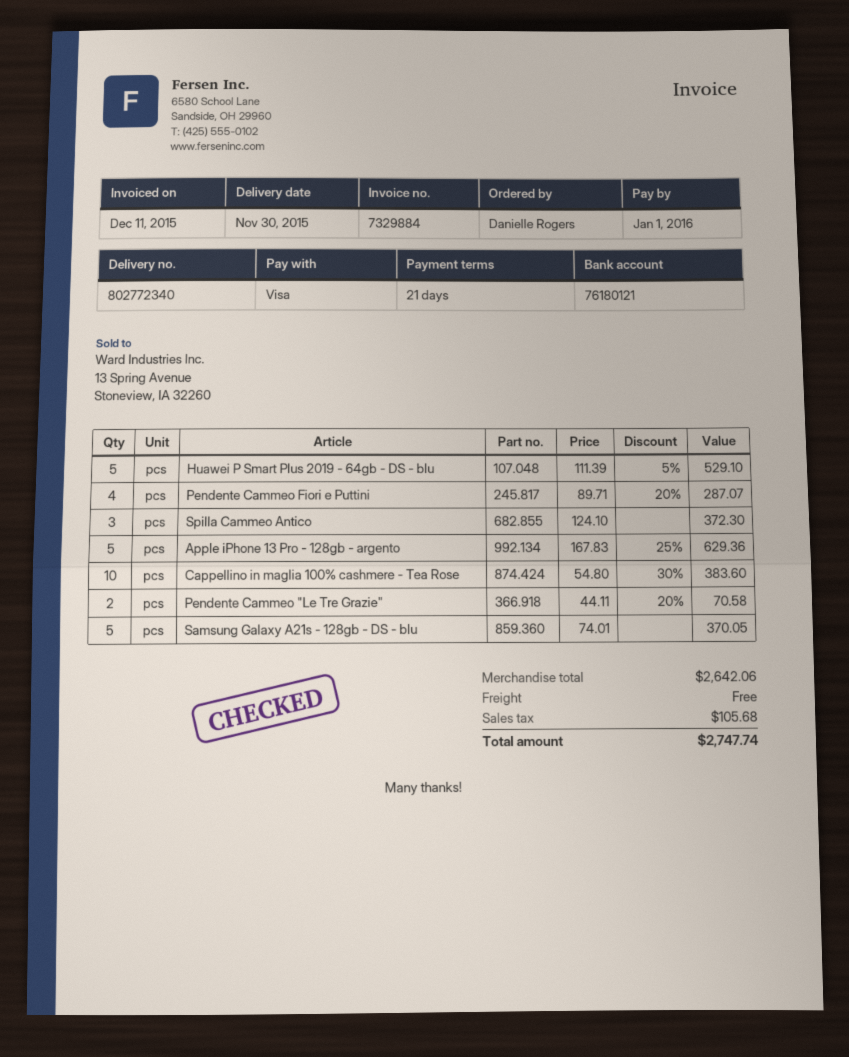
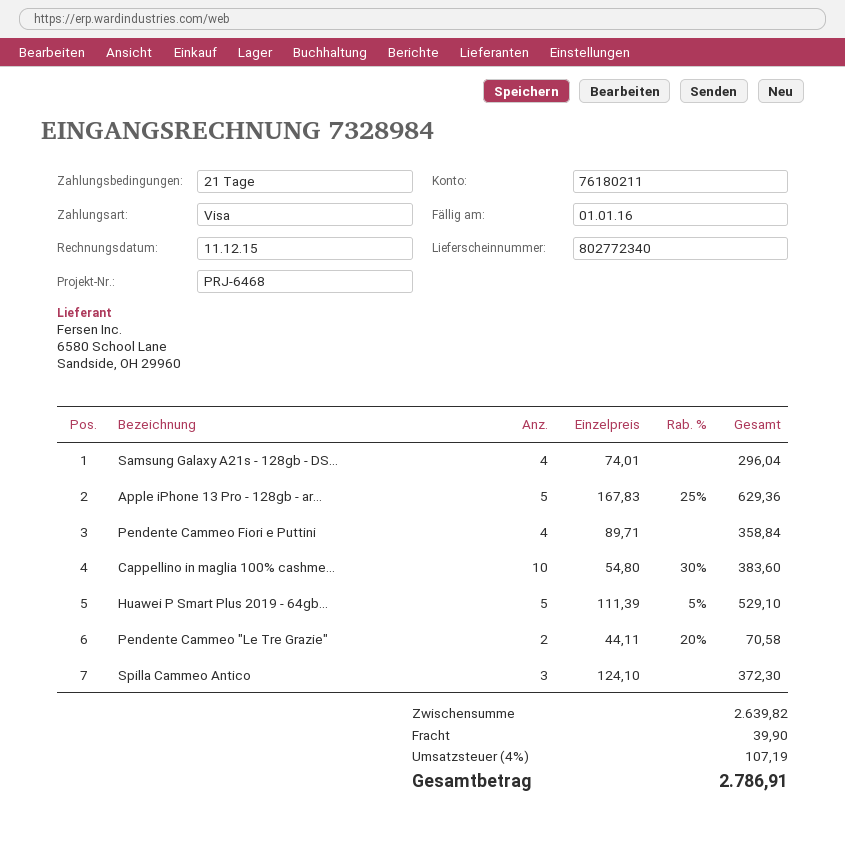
invoice number: 7329884 -> 7328984
bank account: 76180121 -> 76180211
Pendente Cammeo Fiori e Puttini: 4 x 89.71 - 20% = 287.07 -> 4 x 89.71 = 358.84
Samsung Galaxy A21s - 128gb - DS - blu: 5 x 74.01 = 370.05 -> 4 x 74.01 = 296.04
subtotal: 2642.06 -> 2639.82
shipping: 0.00 -> 39.90
tax: 105.68 -> 107.19
total: 2747.74 -> 2786.91

